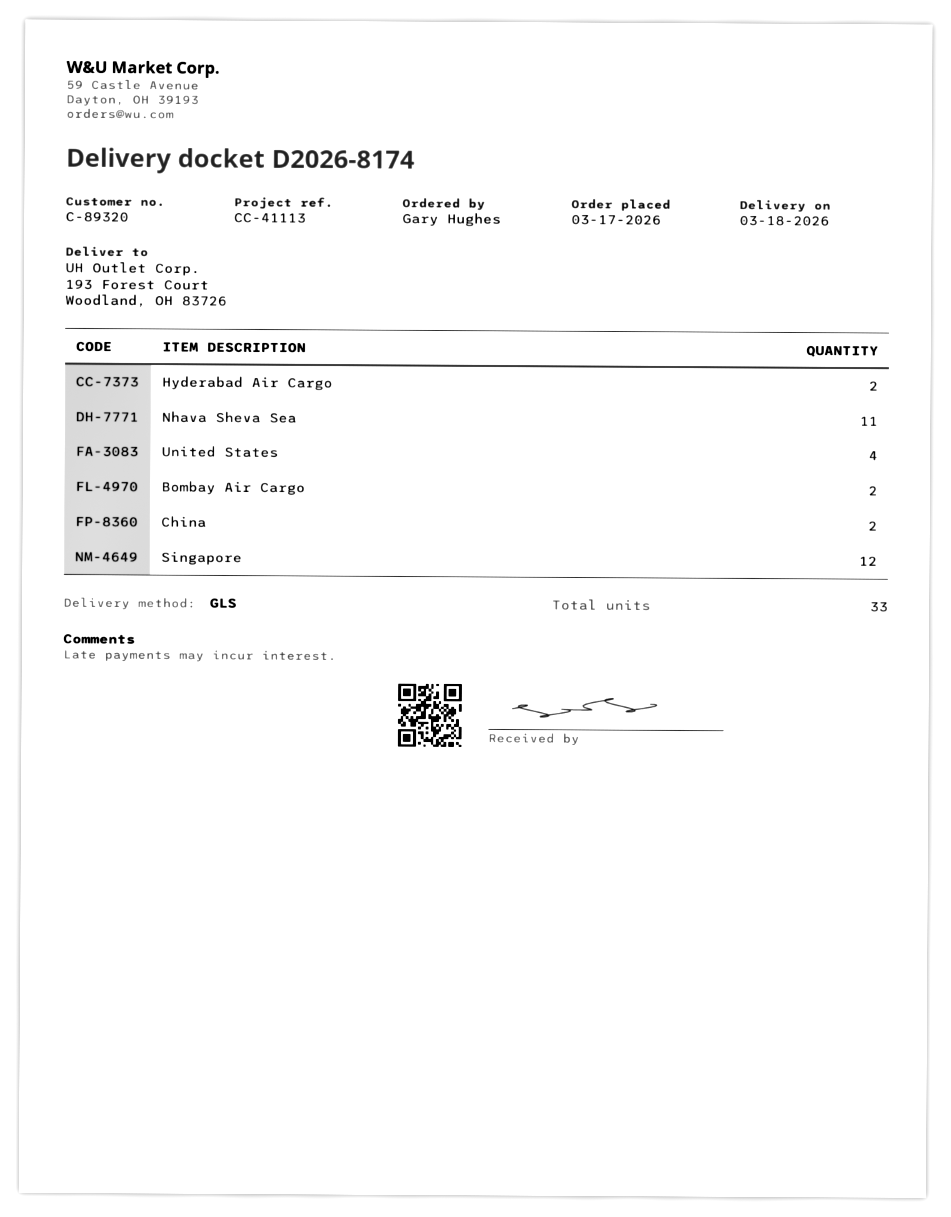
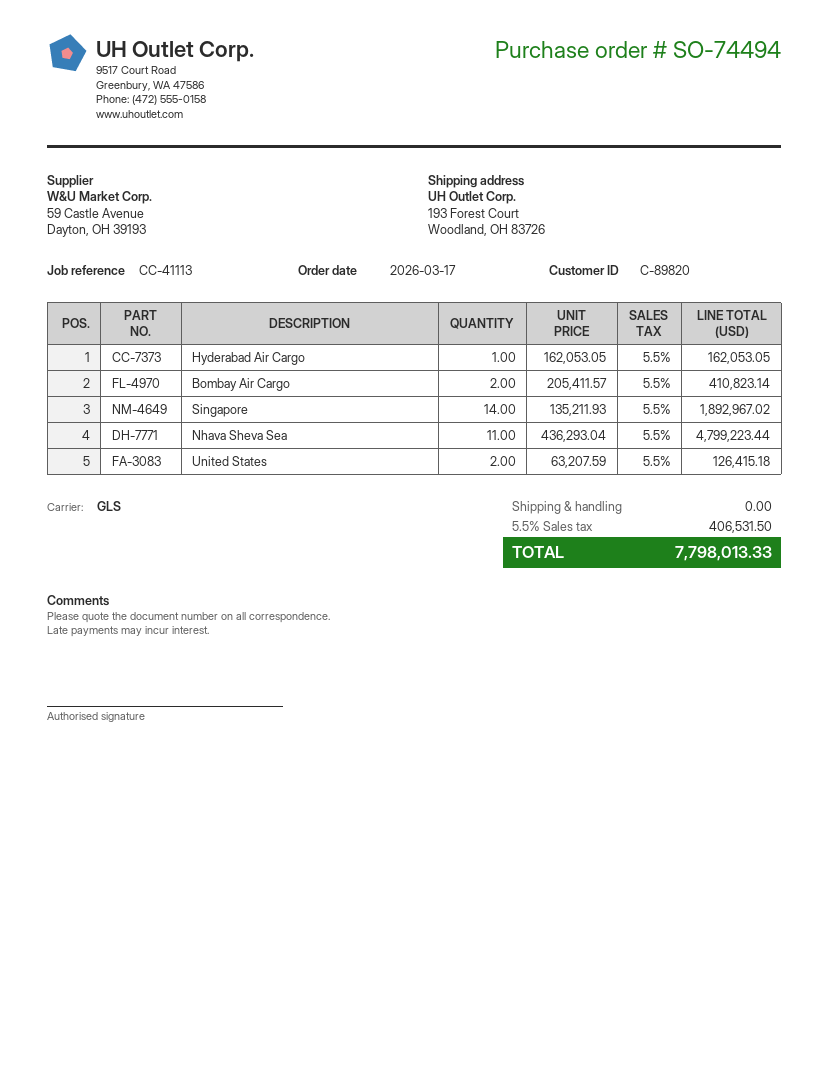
customer number: C-89320 -> C-89820
Hyderabad Air Cargo: 2 -> 1
United States: 4 -> 2
China: 2 -> none
Singapore: 12 -> 14

